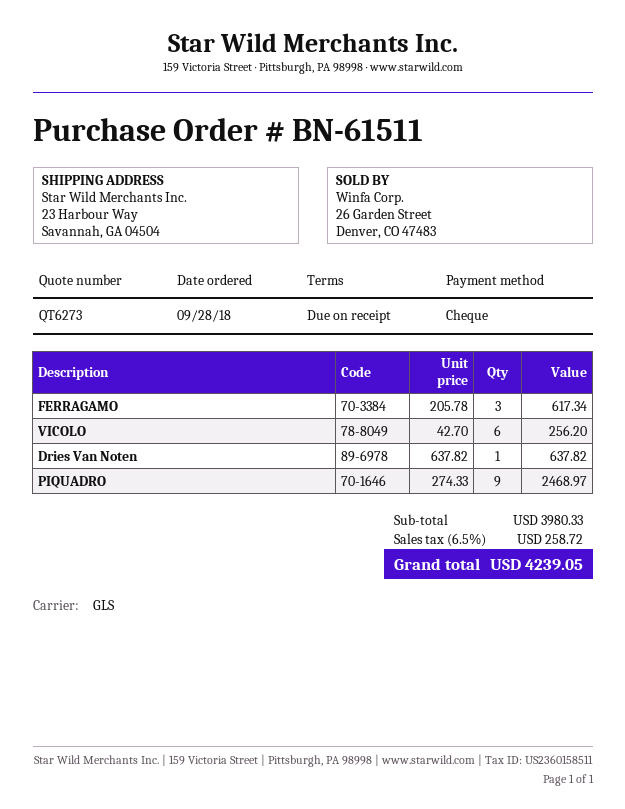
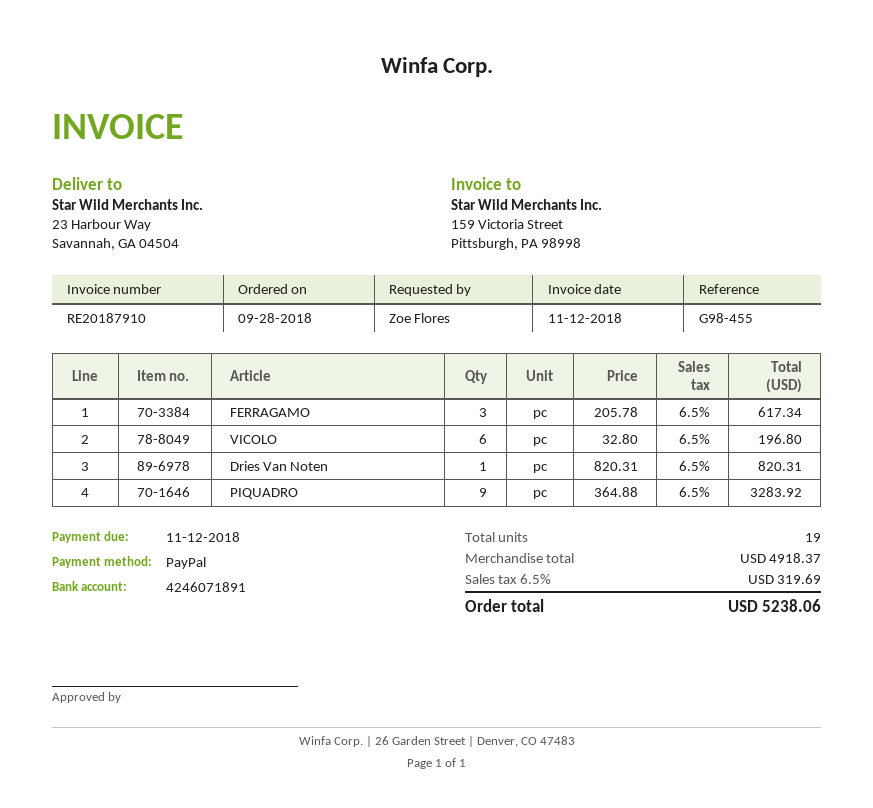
payment method: cheque -> PayPal
VICOLO: 6 x 42.70 = 256.20 -> 6 x 32.80 = 196.80
Dries Van Noten: 1 x 637.82 = 637.82 -> 1 x 820.31 = 820.31
PIQUADRO: 9 x 274.33 = 2468.97 -> 9 x 364.88 = 3283.92
subtotal: 3980.33 -> 4918.37
tax: 6.5% = 258.72 -> 6.5% = 319.69
total: 4239.05 -> 5238.06

